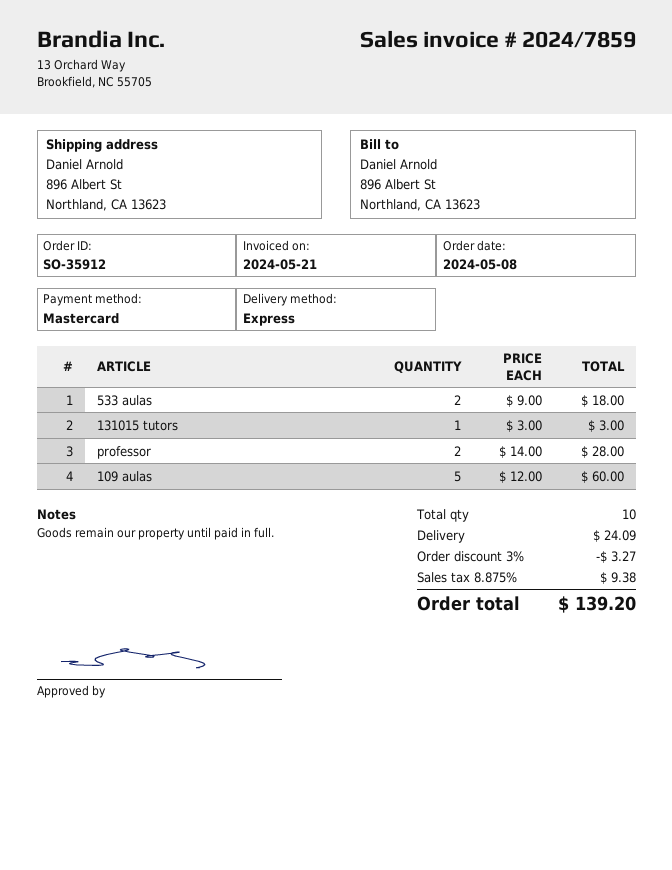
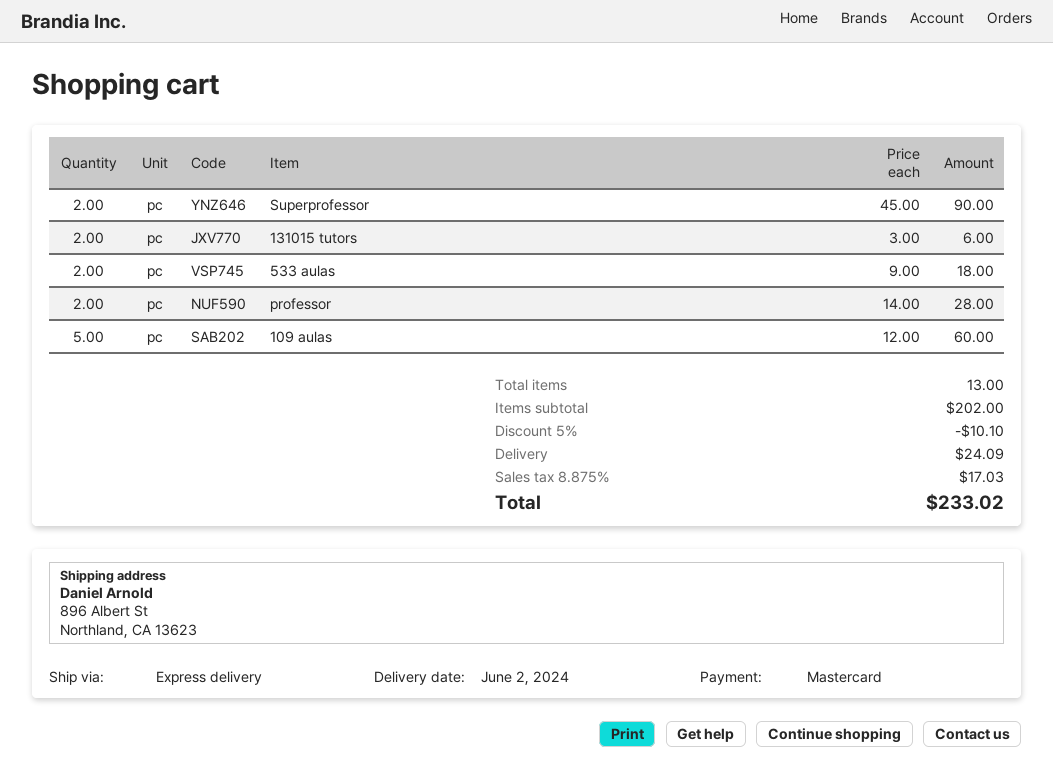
131015 tutors: 1 x 3.00 = 3.00 -> 2 x 3.00 = 6.00
Superprofessor: none -> 2 x 45.00 = 90.00
total quantity: 10 -> 13
discount: 3% = 3.27 -> 5% = 10.10
tax: 8.875% = 9.38 -> 8.875% = 17.03
total: 139.20 -> 233.02

